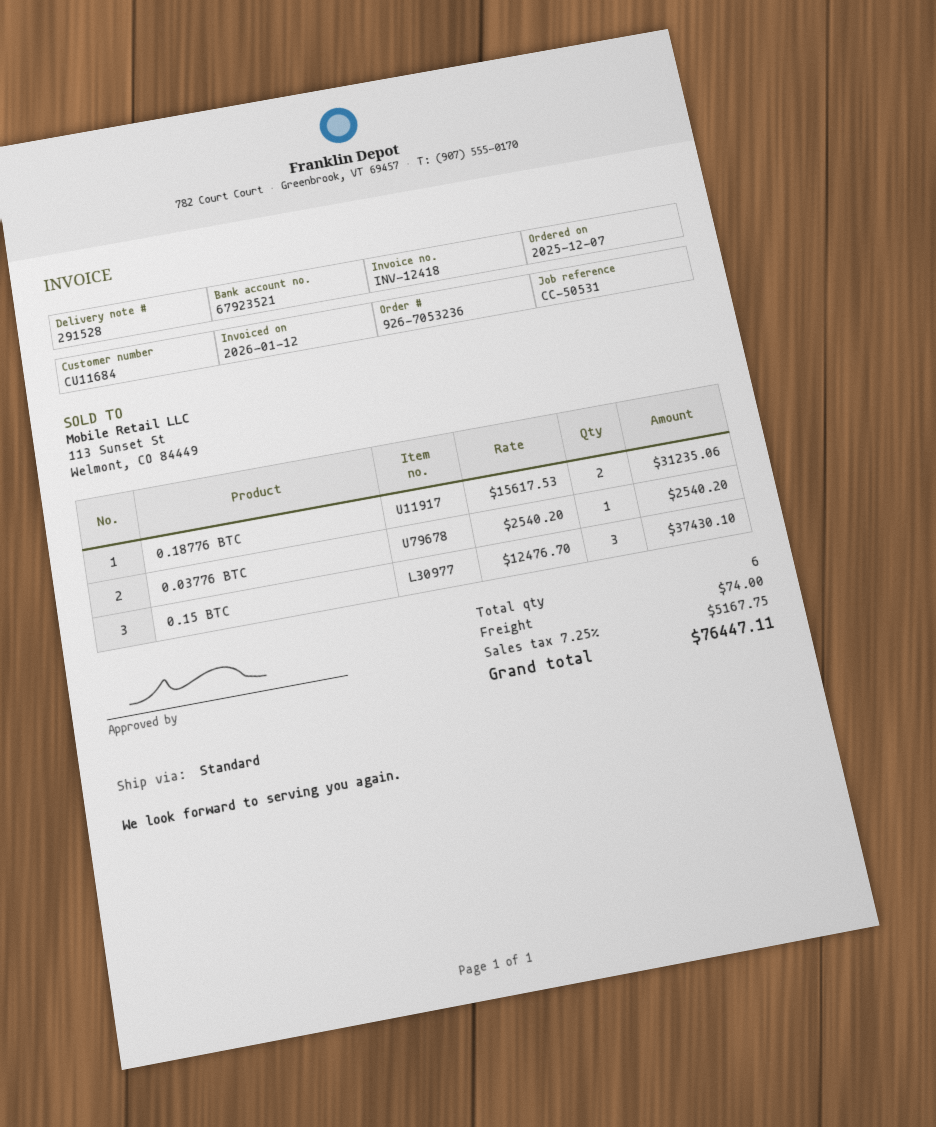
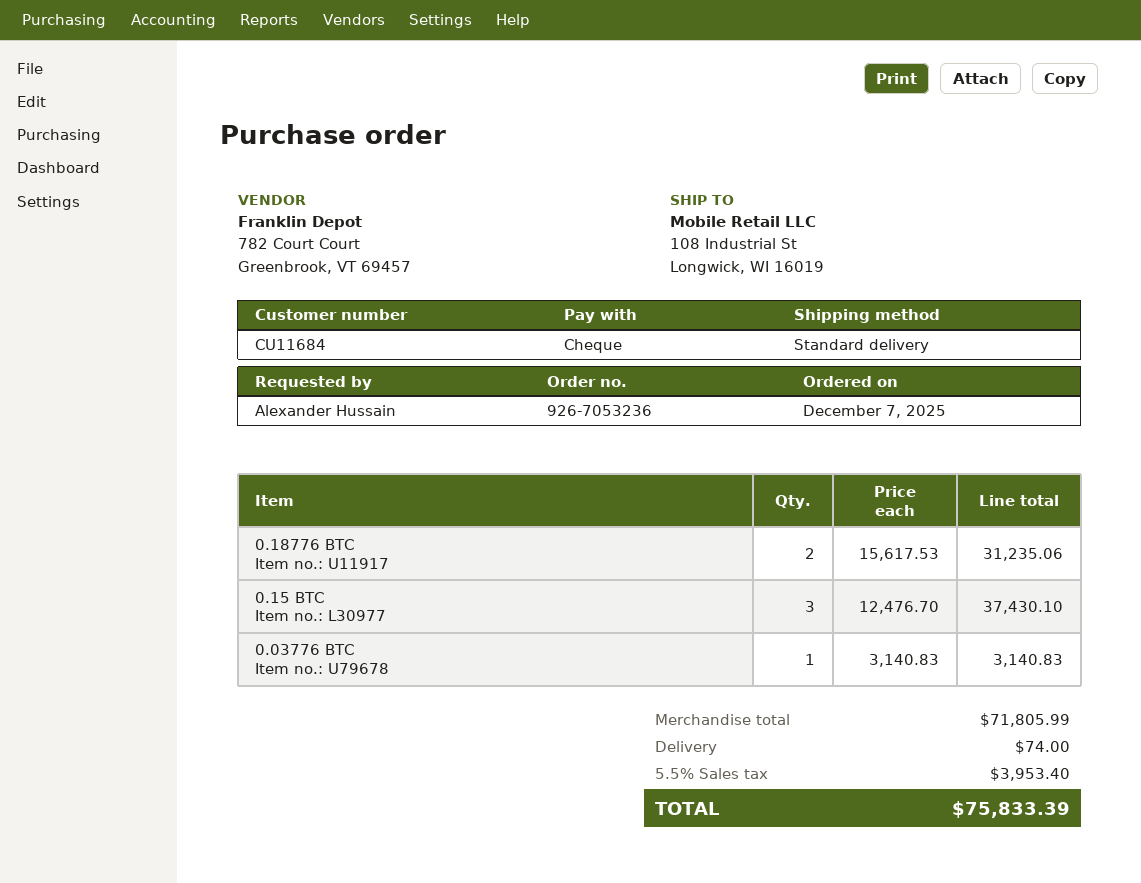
0.03776 BTC: 1 x 2540.20 = 2540.20 -> 1 x 3140.83 = 3140.83
tax: 7.25% = 5167.75 -> 5.5% = 3953.40
total: 76447.11 -> 75833.39

